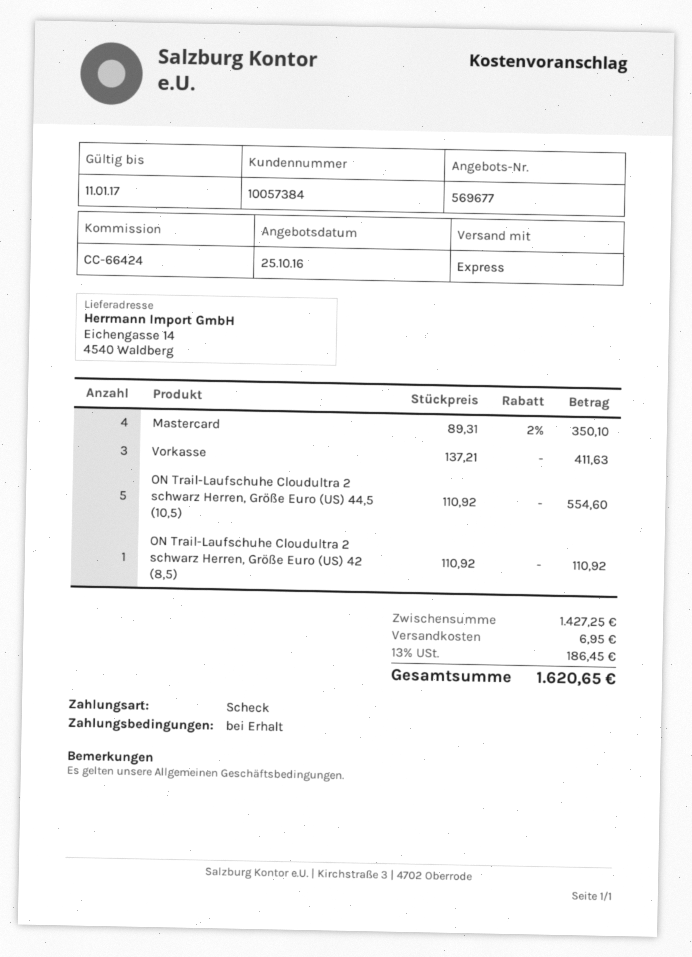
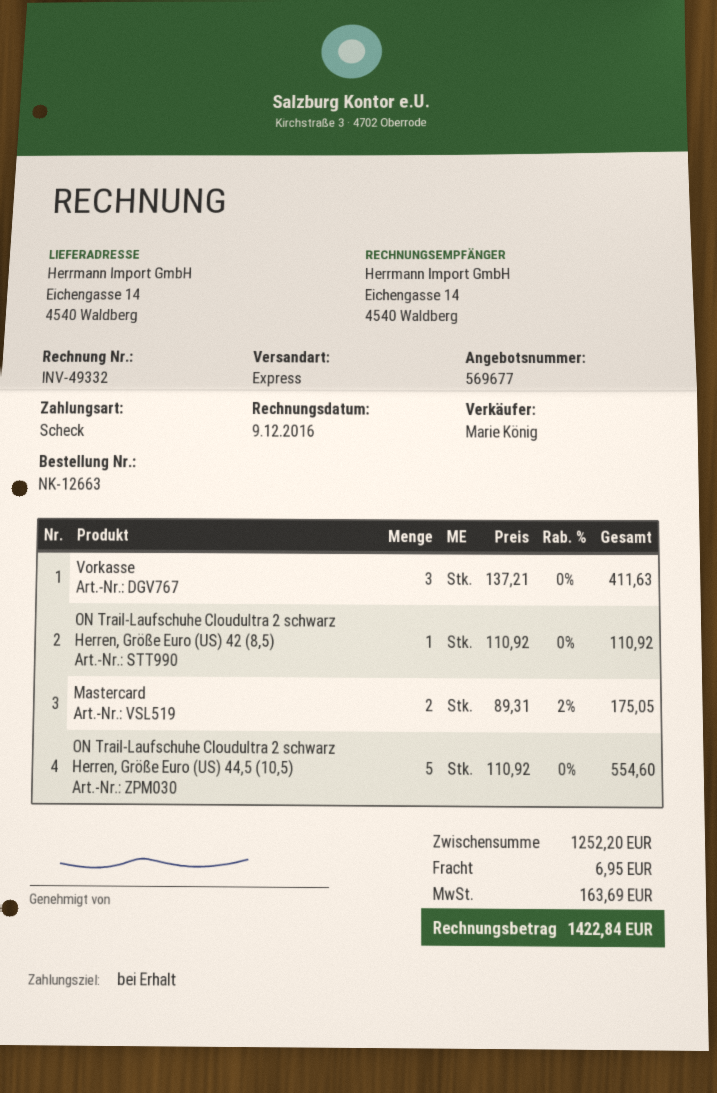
Mastercard: 4 x 89.31 - 2% = 350.10 -> 2 x 89.31 - 2% = 175.05
subtotal: 1427.25 -> 1252.20
tax: 186.45 -> 163.69
total: 1620.65 -> 1422.84

